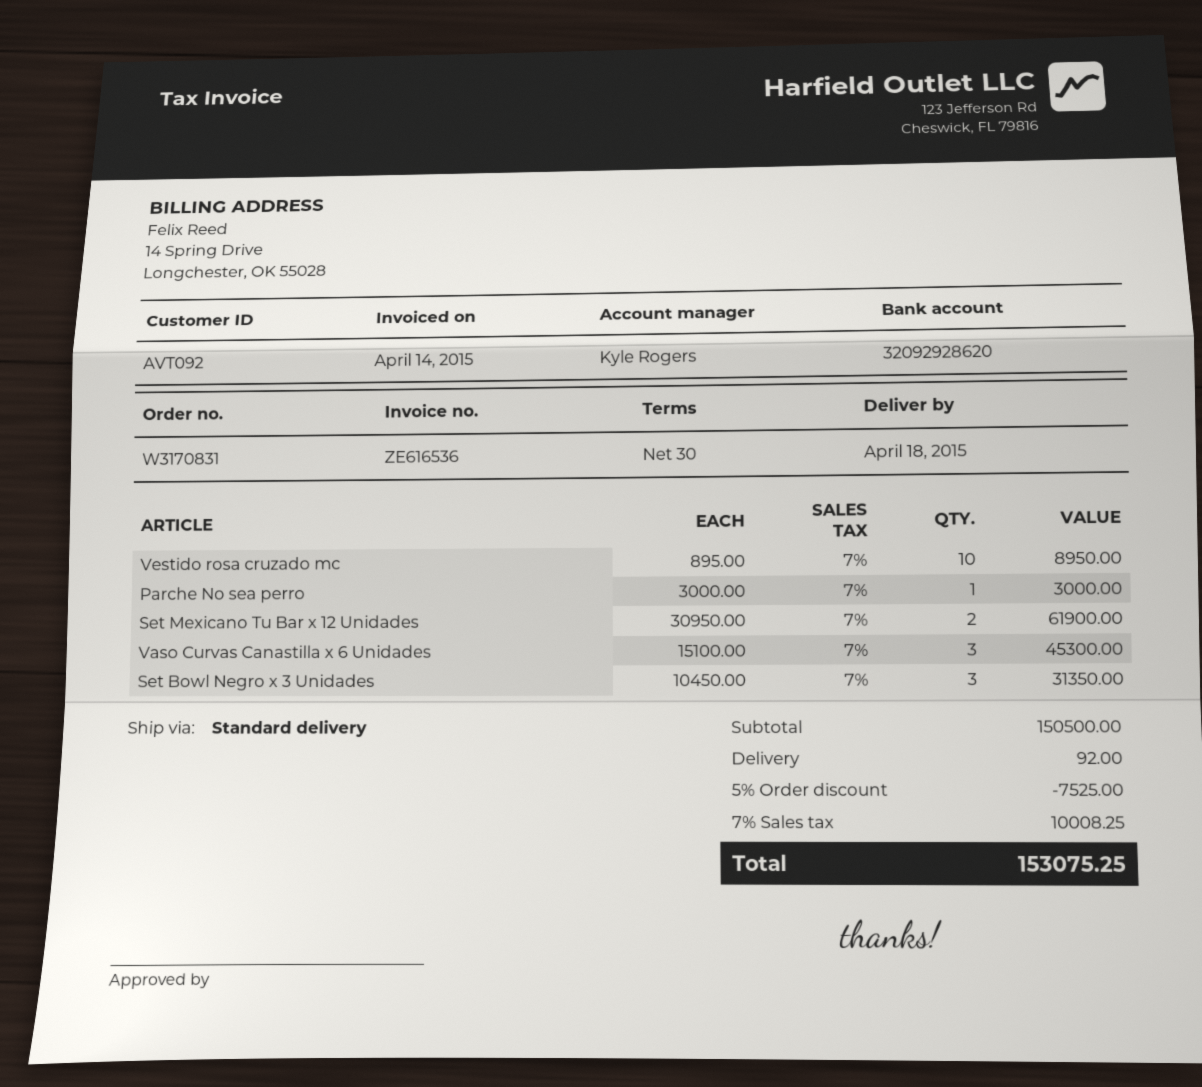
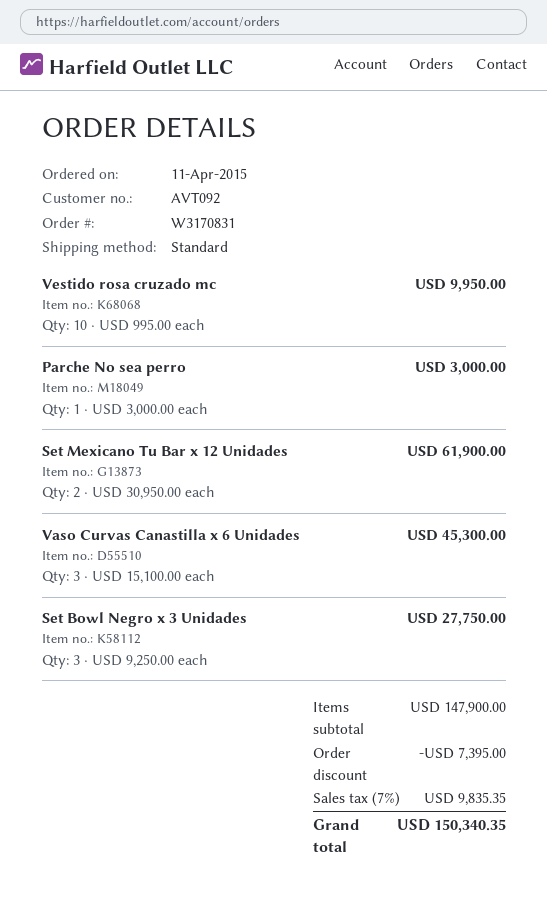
Vestido rosa cruzado mc: 10 x 895.00 = 8950.00 -> 10 x 995.00 = 9950.00
Set Bowl Negro x 3 Unidades: 3 x 10450.00 = 31350.00 -> 3 x 9250.00 = 27750.00
subtotal: 150500.00 -> 147900.00
discount: 7525.00 -> 7395.00
shipping: 92.00 -> none
tax: 7% = 10008.25 -> 7% = 9835.35
total: 153075.25 -> 150340.35

